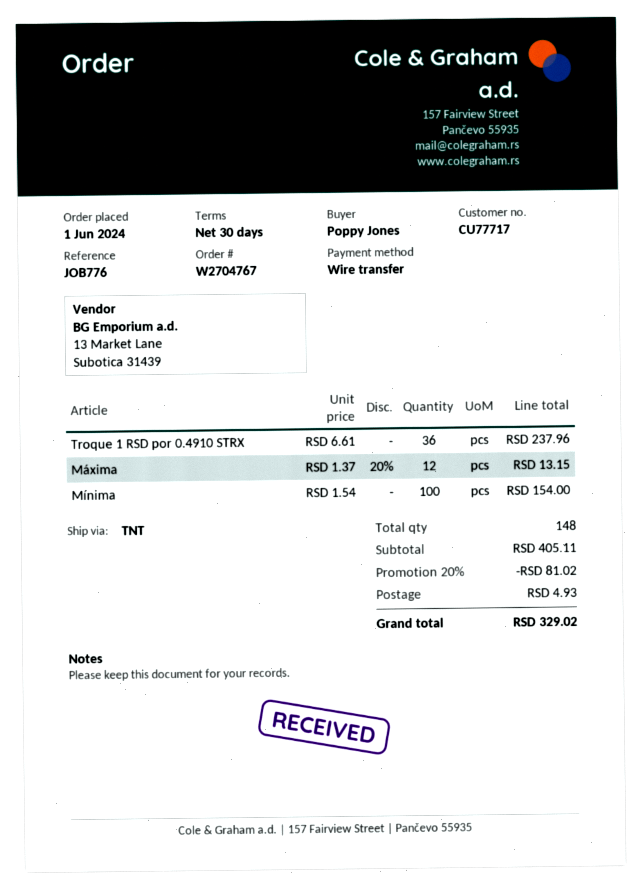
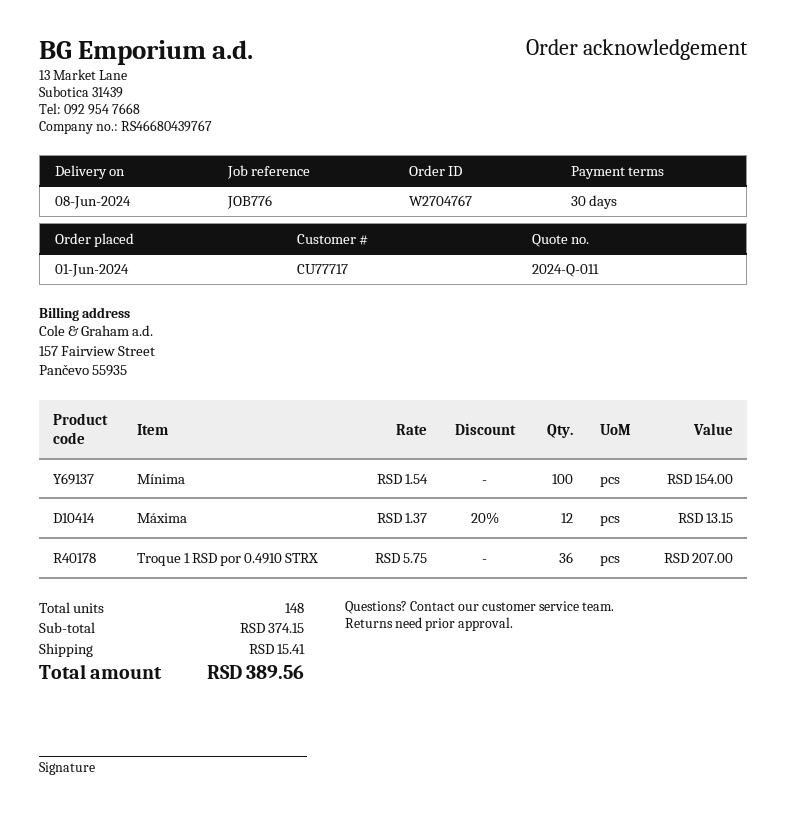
Troque 1 RSD por 0.4910 STRX: 36 x 6.61 = 237.96 -> 36 x 5.75 = 207.00
subtotal: 405.11 -> 374.15
discount: 20% = 81.02 -> none
shipping: 4.93 -> 15.41
total: 329.02 -> 389.56

